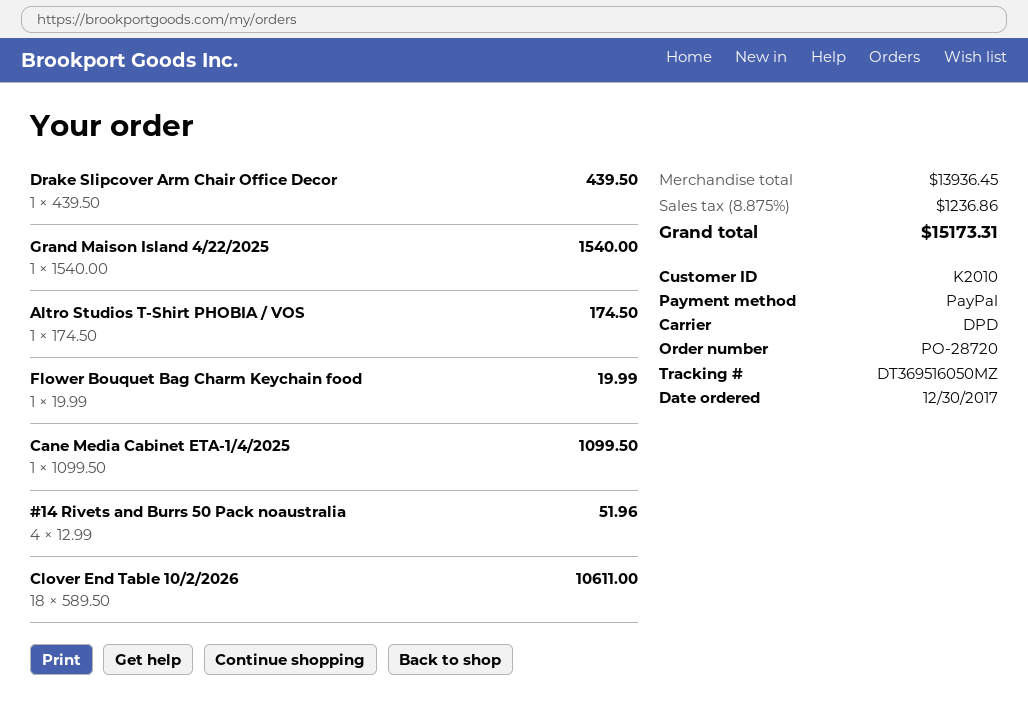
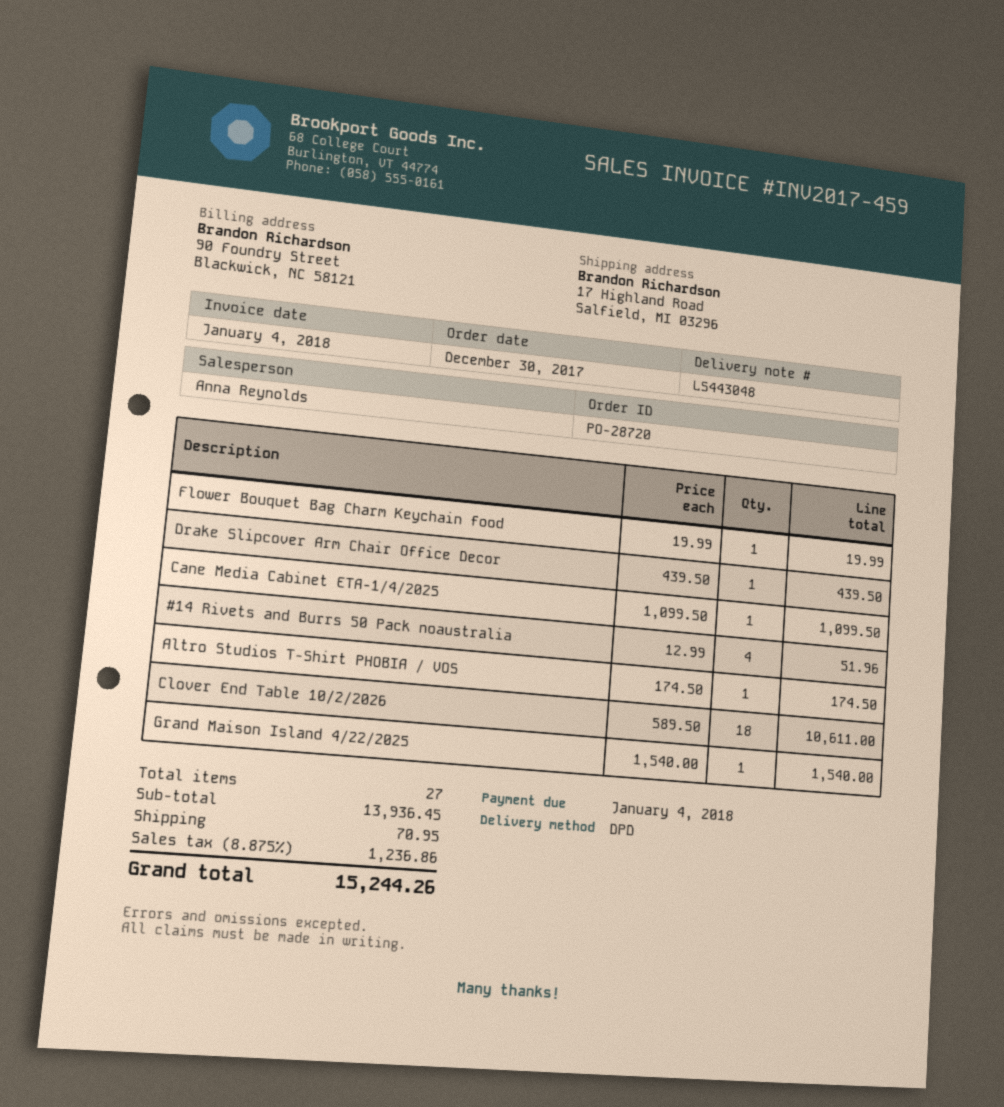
shipping: none -> 70.95
total: 15173.31 -> 15244.26

